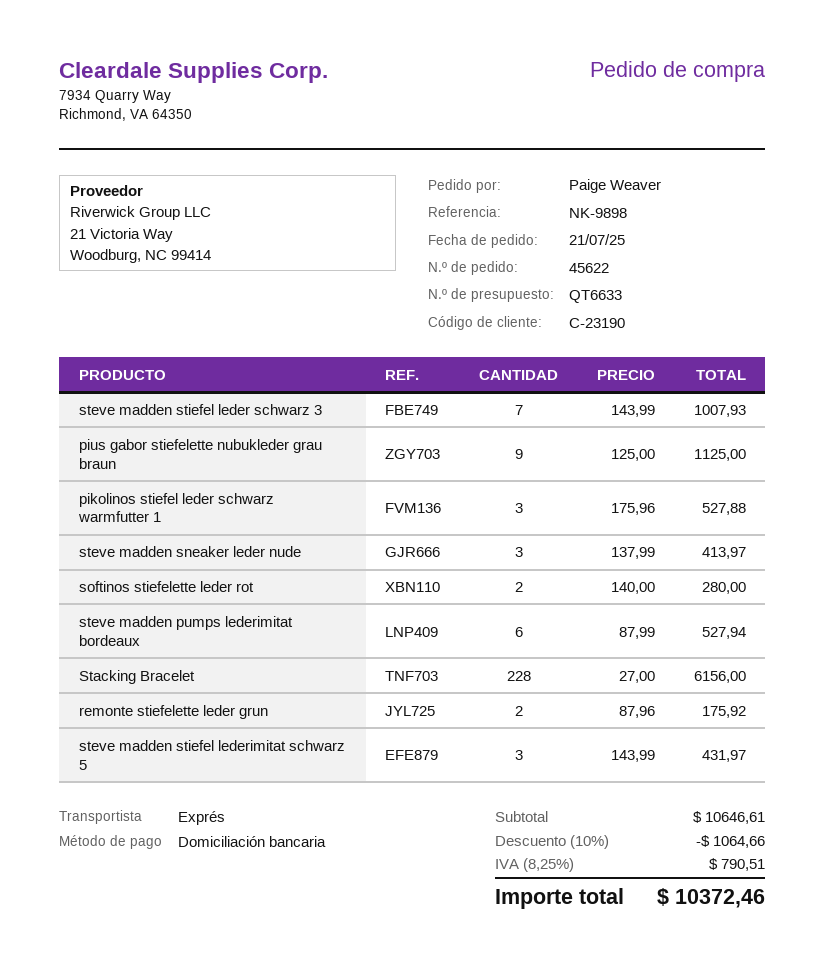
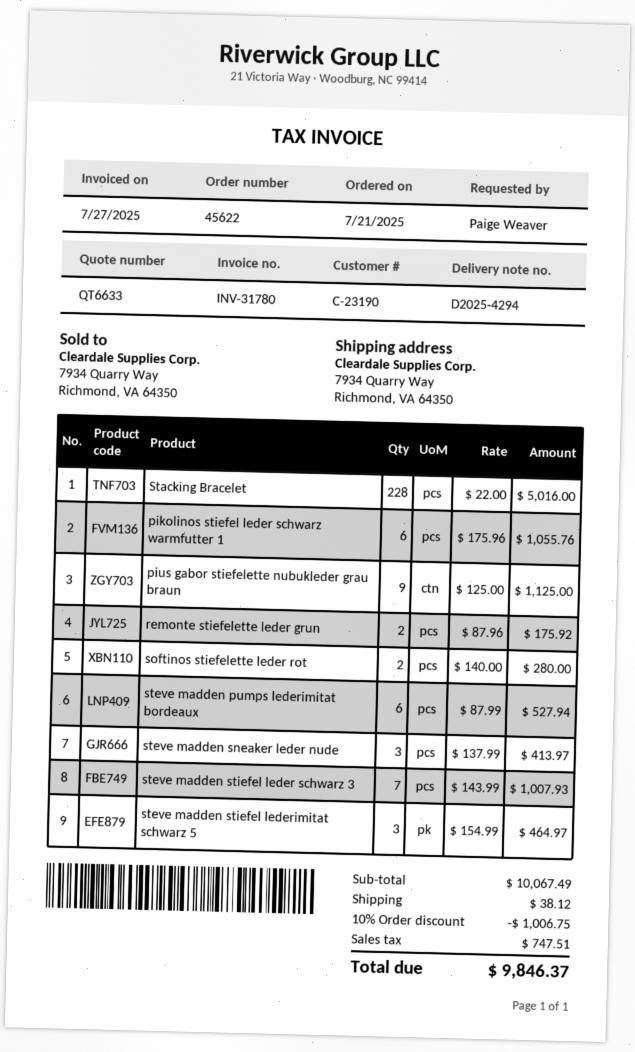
pikolinos stiefel leder schwarz warmfutter 1: 3 x 175.96 = 527.88 -> 6 x 175.96 = 1055.76
Stacking Bracelet: 228 x 27.00 = 6156.00 -> 228 x 22.00 = 5016.00
steve madden stiefel lederimitat schwarz 5: 3 x 143.99 = 431.97 -> 3 x 154.99 = 464.97
subtotal: 10646.61 -> 10067.49
discount: 10% = 1064.66 -> 10% = 1006.75
shipping: none -> 38.12
tax: 790.51 -> 747.51
total: 10372.46 -> 9846.37

